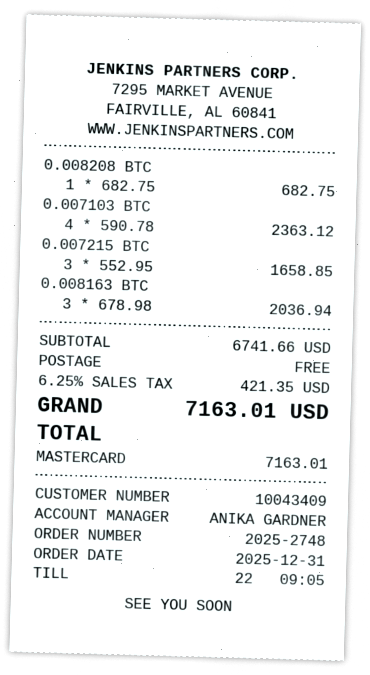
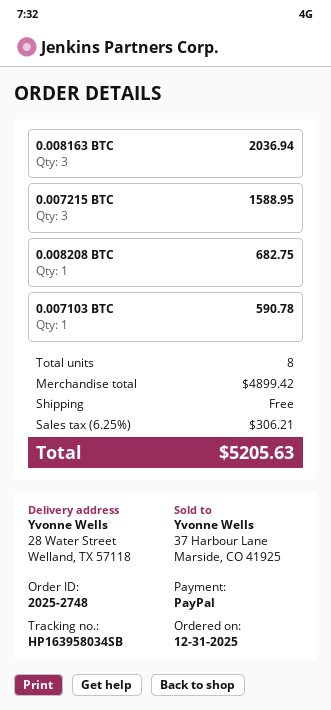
payment method: Mastercard -> PayPal
0.007103 BTC: 4 for 2363.12 -> 1 for 590.78
0.007215 BTC: 3 for 1658.85 -> 3 for 1588.95
subtotal: 6741.66 -> 4899.42
tax: 6.25% = 421.35 -> 6.25% = 306.21
total: 7163.01 -> 5205.63

